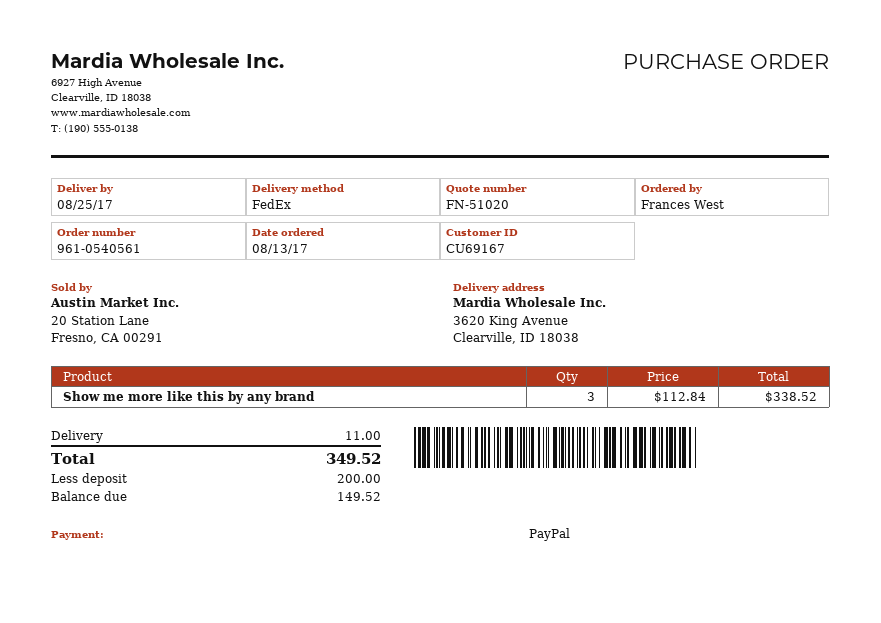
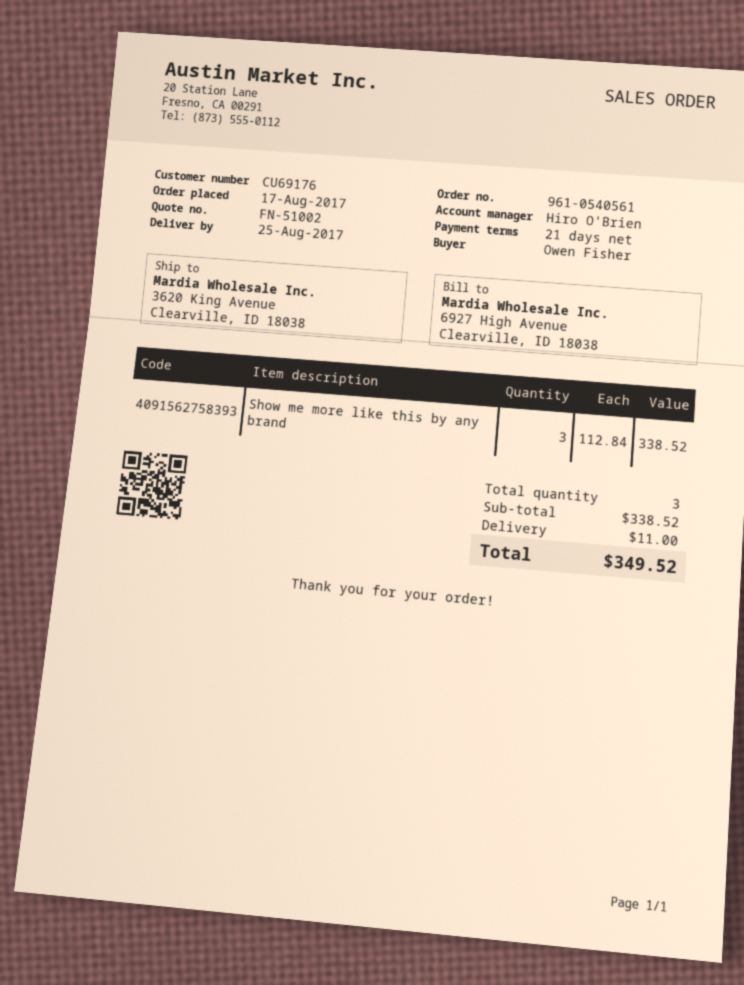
quote number: FN-51020 -> FN-51002
order date: 2017-08-13 -> 2017-08-17
customer number: CU69167 -> CU69176
ordered by: Frances West -> Owen Fisher

